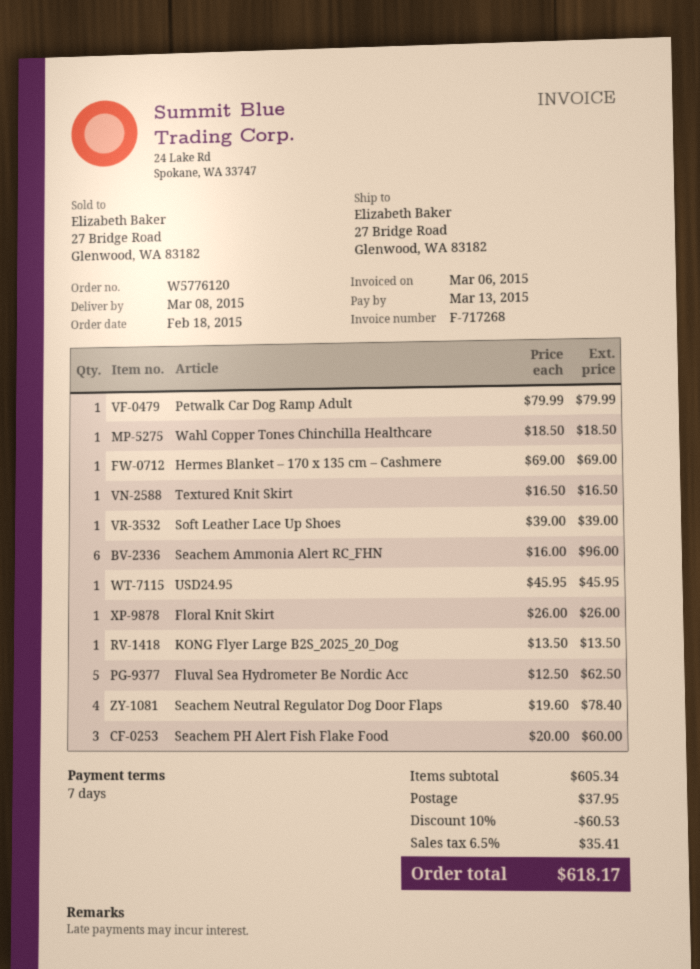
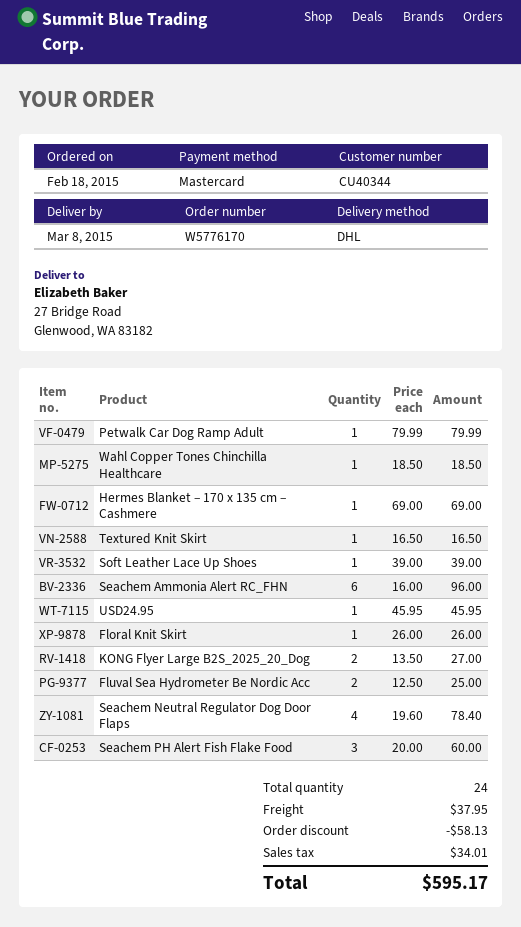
order number: W5776120 -> W5776170
KONG Flyer Large B2S_2025_20_Dog: 1 x 13.50 = 13.50 -> 2 x 13.50 = 27.00
Fluval Sea Hydrometer Be Nordic Acc: 5 x 12.50 = 62.50 -> 2 x 12.50 = 25.00
discount: 60.53 -> 58.13
tax: 35.41 -> 34.01
total: 618.17 -> 595.17

